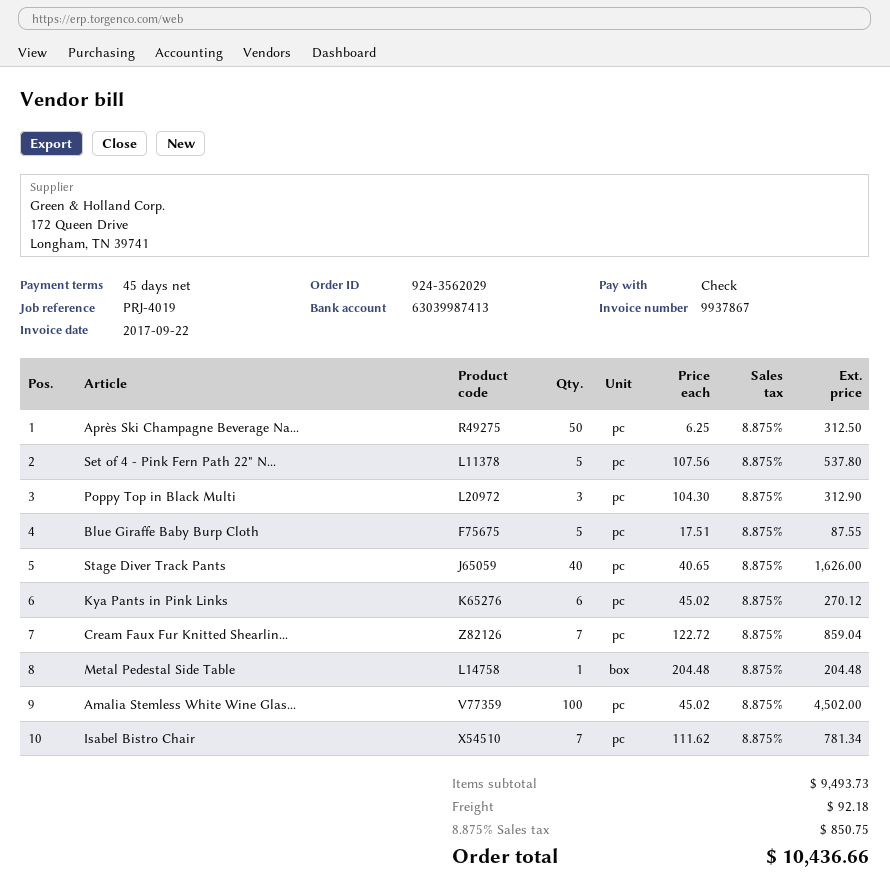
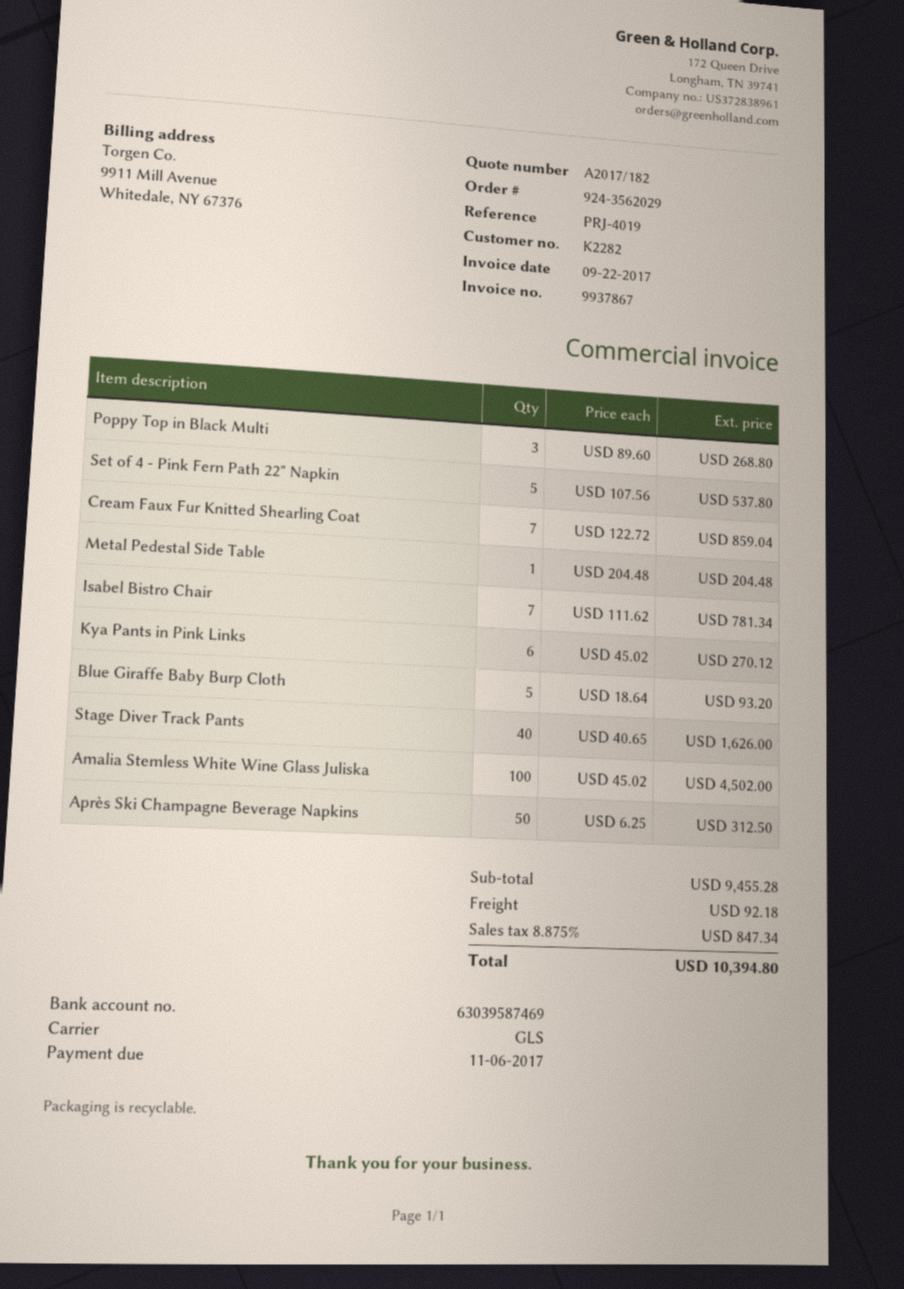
bank account: 63039987413 -> 63039587469
Poppy Top in Black Multi: 3 x 104.30 = 312.90 -> 3 x 89.60 = 268.80
Blue Giraffe Baby Burp Cloth: 5 x 17.51 = 87.55 -> 5 x 18.64 = 93.20
subtotal: 9493.73 -> 9455.28
tax: 8.875% = 850.75 -> 8.875% = 847.34
total: 10436.66 -> 10394.80

